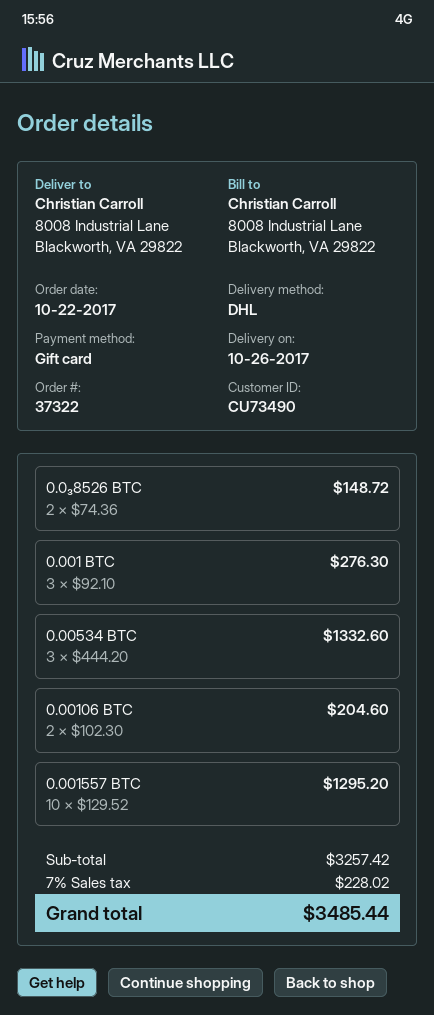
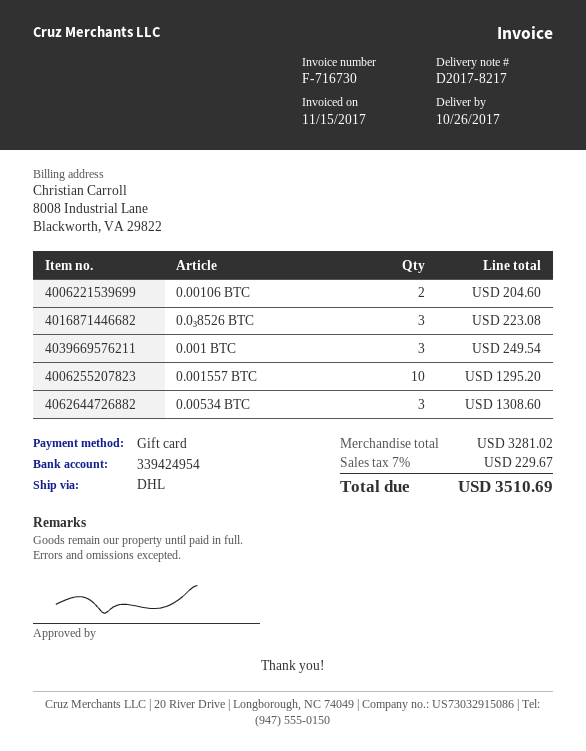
0.0₃8526 BTC: 2 for 148.72 -> 3 for 223.08
0.001 BTC: 3 for 276.30 -> 3 for 249.54
0.00534 BTC: 3 for 1332.60 -> 3 for 1308.60
subtotal: 3257.42 -> 3281.02
tax: 7% = 228.02 -> 7% = 229.67
total: 3485.44 -> 3510.69

